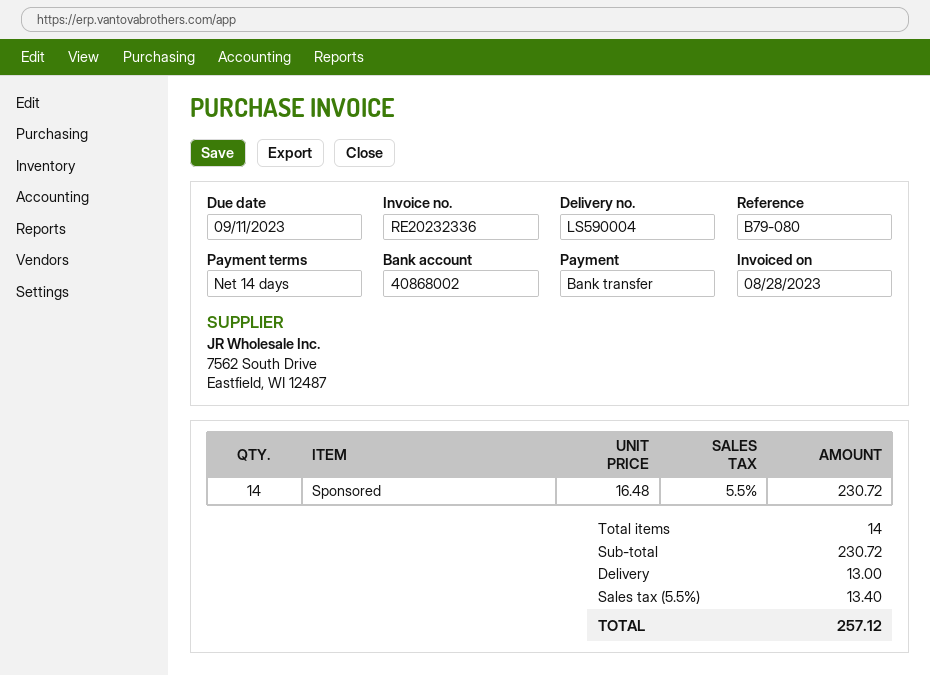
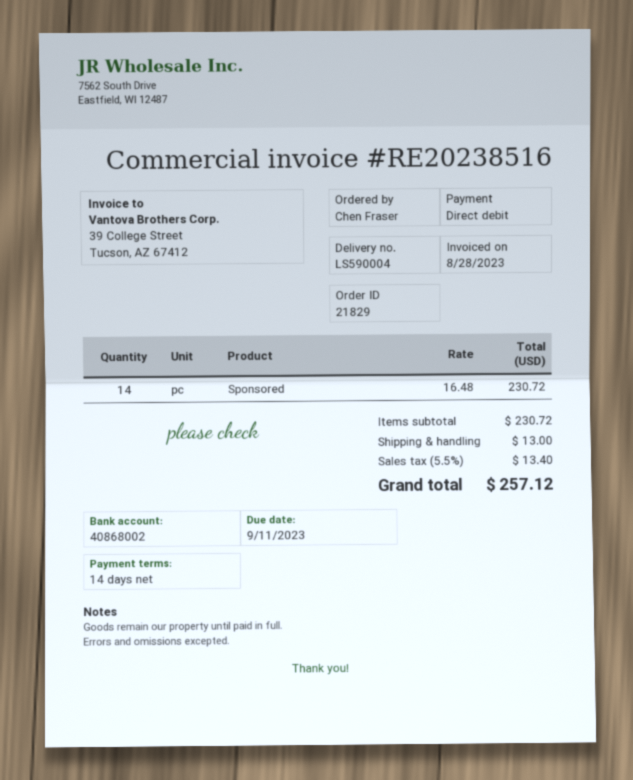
invoice number: RE20232336 -> RE20238516
payment method: bank transfer -> direct debit

